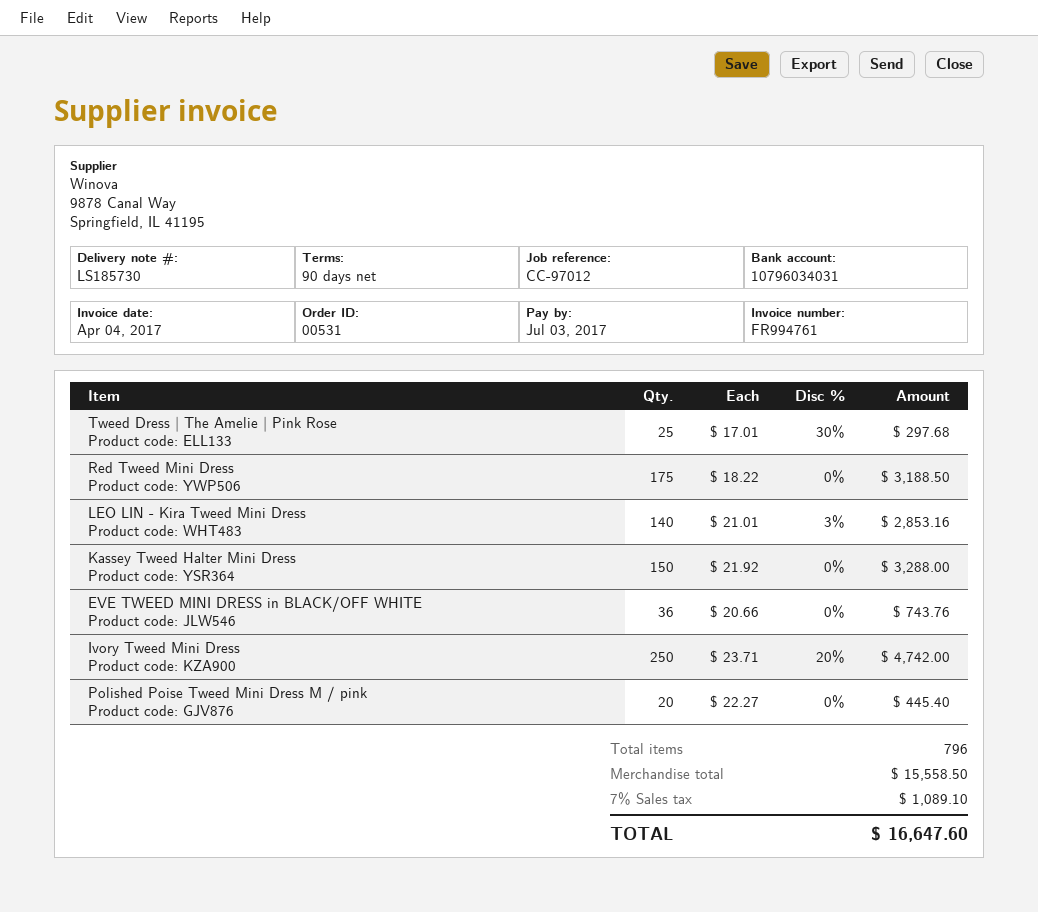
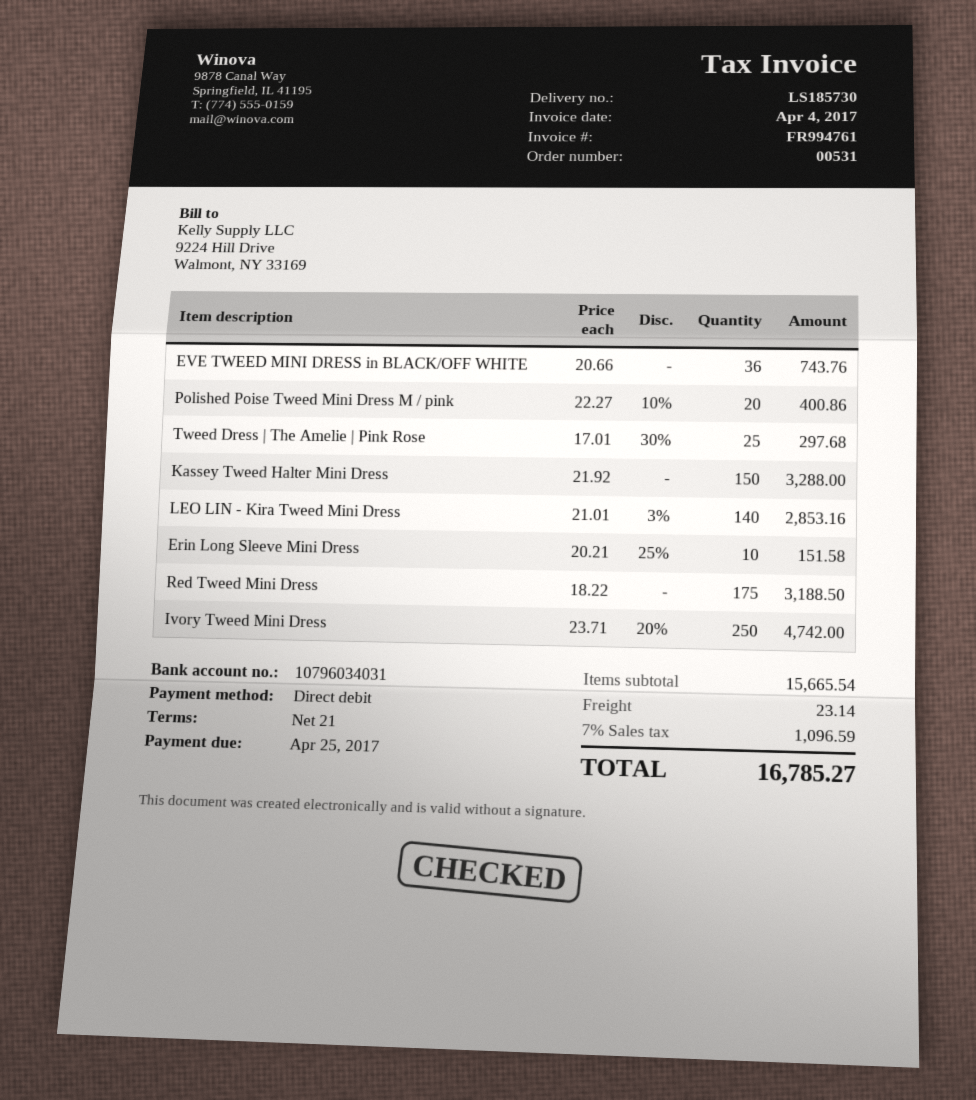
payment terms: 90 days -> 21 days
due date: 2017-07-03 -> 2017-04-25
Polished Poise Tweed Mini Dress M / pink: 20 x 22.27 = 445.40 -> 20 x 22.27 - 10% = 400.86
Erin Long Sleeve Mini Dress: none -> 10 x 20.21 - 25% = 151.58
subtotal: 15558.50 -> 15665.54
shipping: none -> 23.14
tax: 7% = 1089.10 -> 7% = 1096.59
total: 16647.60 -> 16785.27

